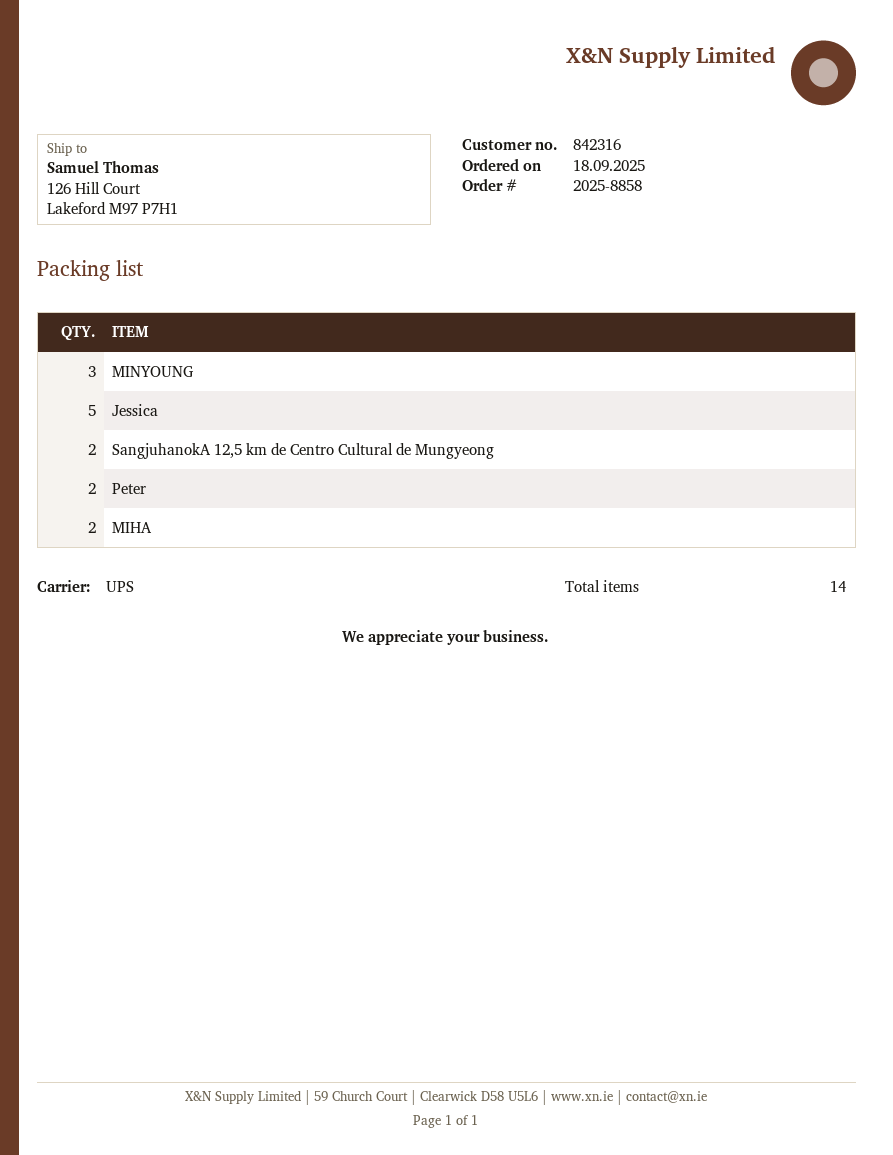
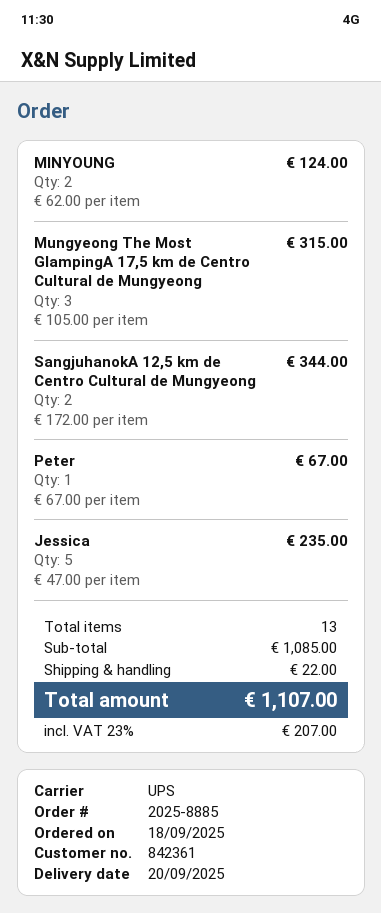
order number: 2025-8858 -> 2025-8885
customer number: 842316 -> 842361
MINYOUNG: 3 -> 2
Peter: 2 -> 1
MIHA: 2 -> none
Mungyeong The Most GlampingA 17,5 km de Centro Cultural de Mungyeong: none -> 3
total quantity: 14 -> 13

